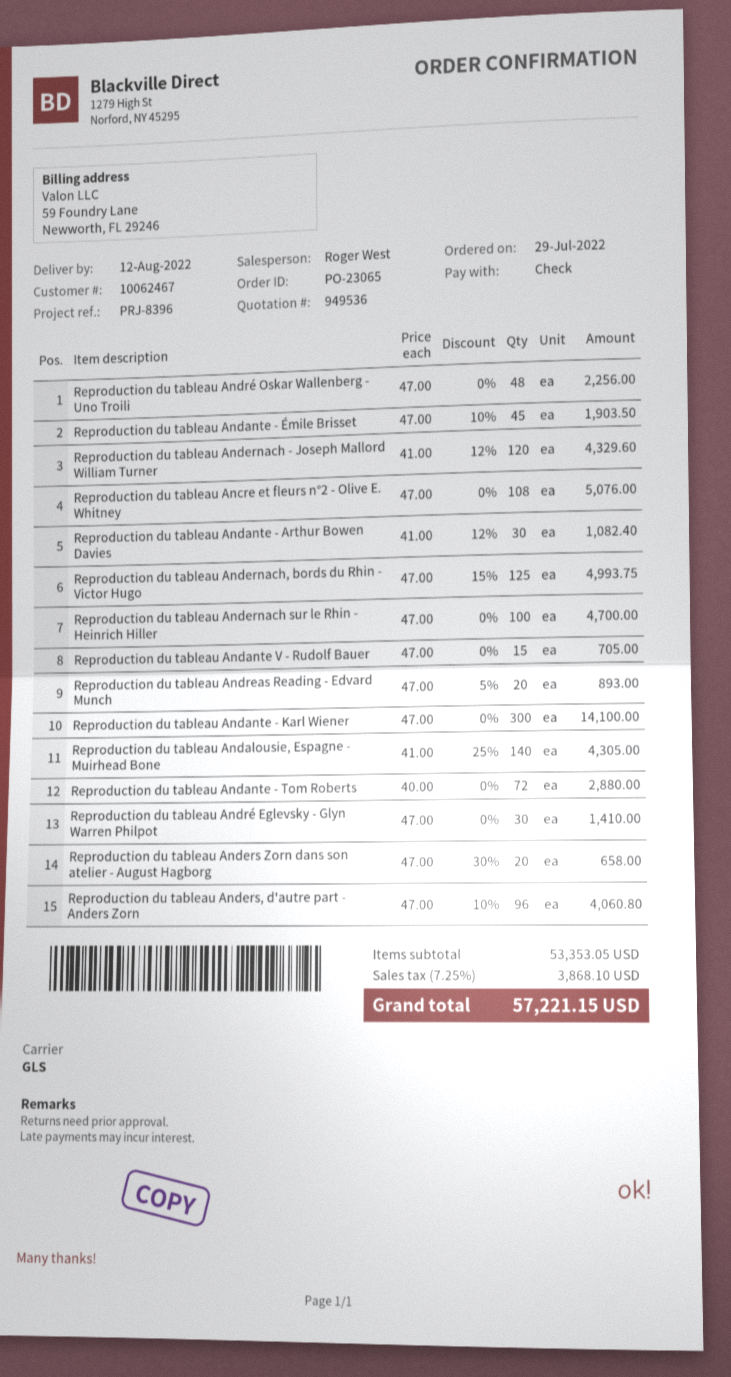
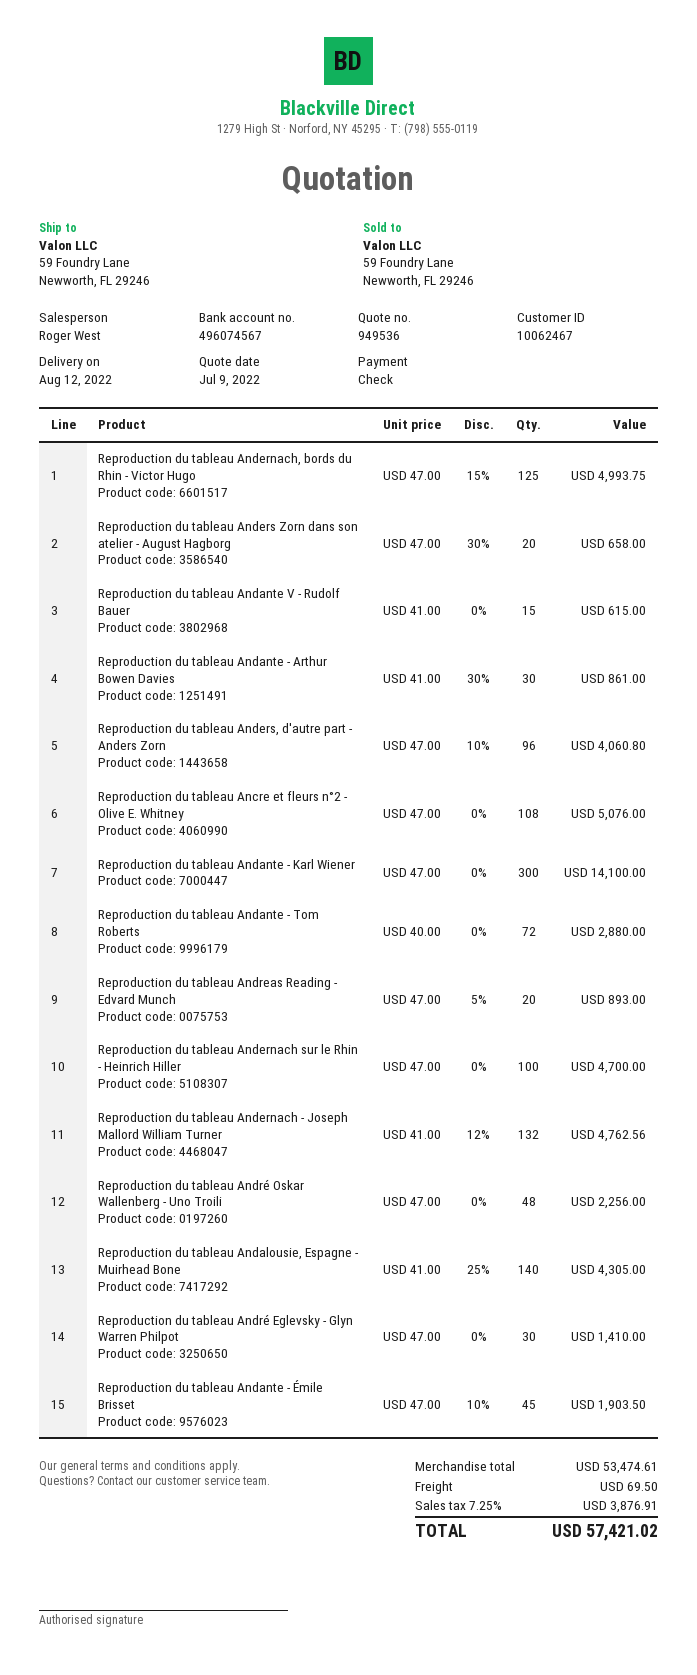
Reproduction du tableau Andernach - Joseph Mallord William Turner: 120 x 41.00 - 12% = 4329.60 -> 132 x 41.00 - 12% = 4762.56
Reproduction du tableau Andante - Arthur Bowen Davies: 30 x 41.00 - 12% = 1082.40 -> 30 x 41.00 - 30% = 861.00
Reproduction du tableau Andante V - Rudolf Bauer: 15 x 47.00 = 705.00 -> 15 x 41.00 = 615.00
subtotal: 53353.05 -> 53474.61
shipping: none -> 69.50
tax: 7.25% = 3868.10 -> 7.25% = 3876.91
total: 57221.15 -> 57421.02

